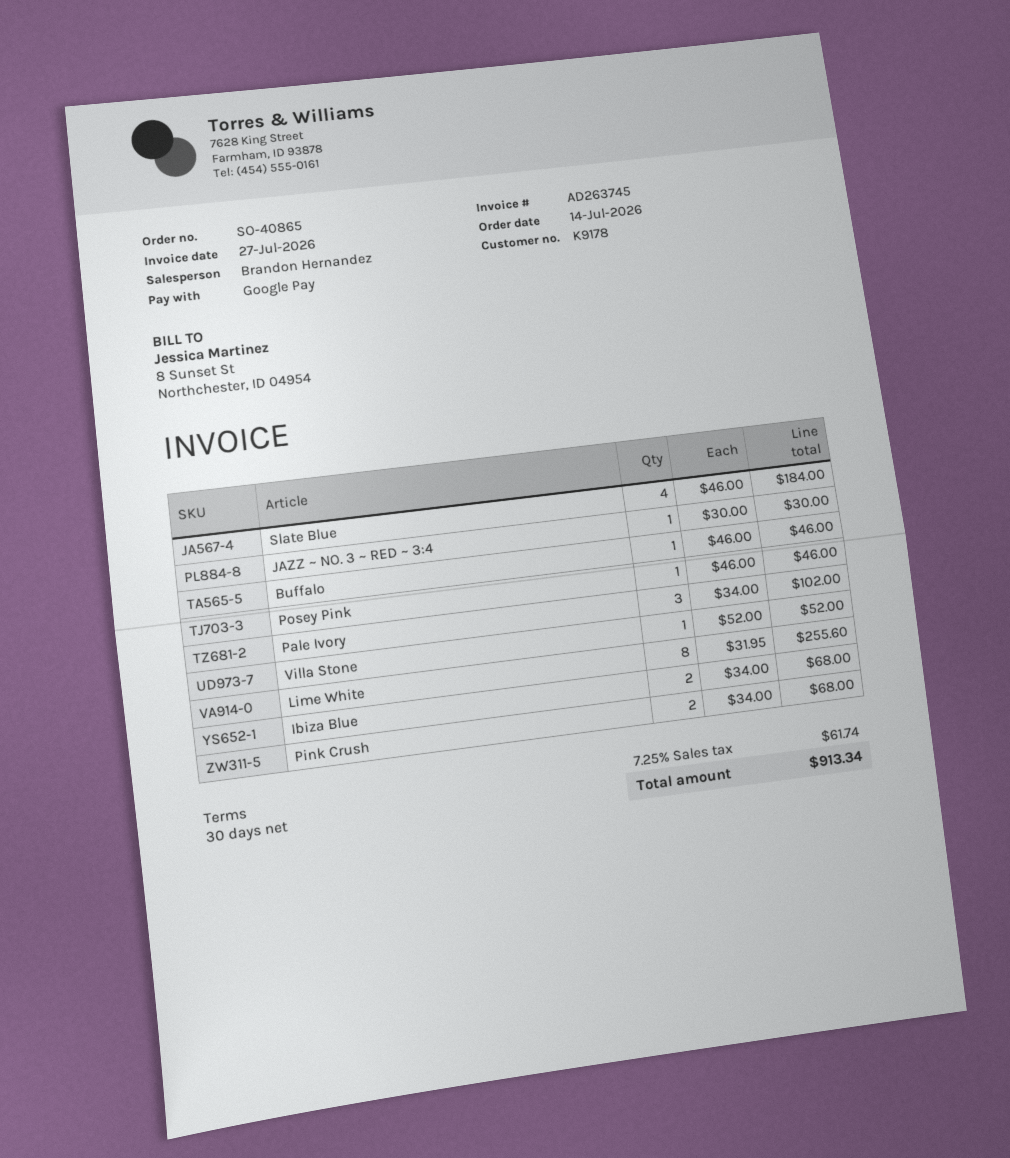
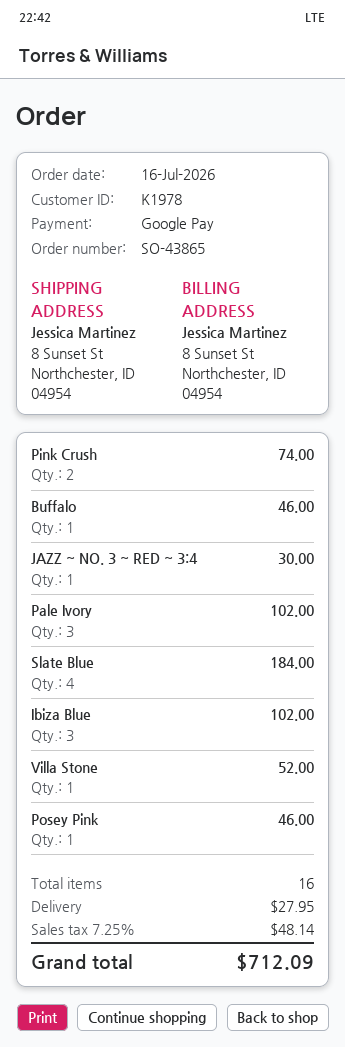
order number: SO-40865 -> SO-43865
order date: 2026-07-14 -> 2026-07-16
customer number: K9178 -> K1978
Lime White: 8 for 255.60 -> none
Ibiza Blue: 2 for 68.00 -> 3 for 102.00
Pink Crush: 2 for 68.00 -> 2 for 74.00
shipping: none -> 27.95
tax: 7.25% = 61.74 -> 7.25% = 48.14
total: 913.34 -> 712.09

